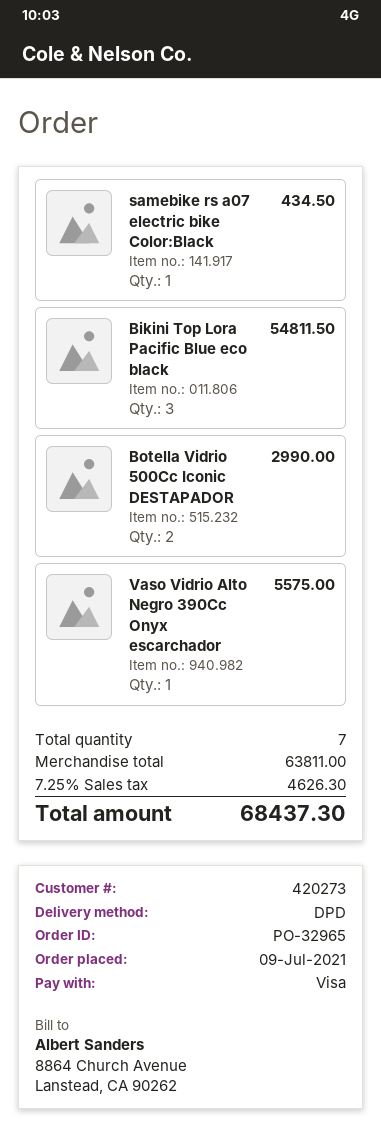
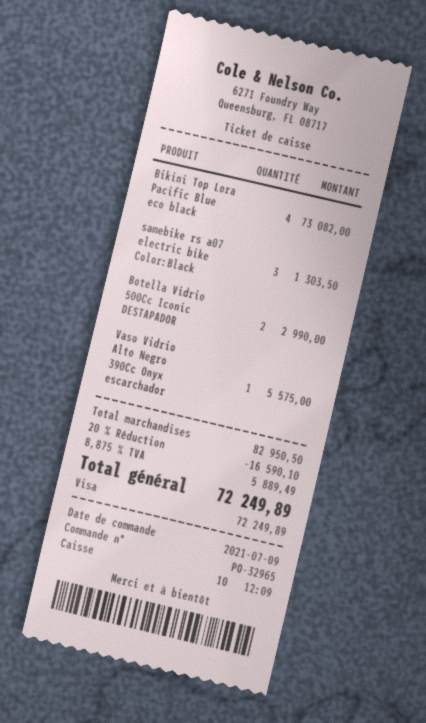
samebike rs a07 electric bike Color:Black: 1 for 434.50 -> 3 for 1303.50
Bikini Top Lora Pacific Blue eco black: 3 for 54811.50 -> 4 for 73082.00
subtotal: 63811.00 -> 82950.50
discount: none -> 20% = 16590.10
tax: 7.25% = 4626.30 -> 8.875% = 5889.49
total: 68437.30 -> 72249.89

